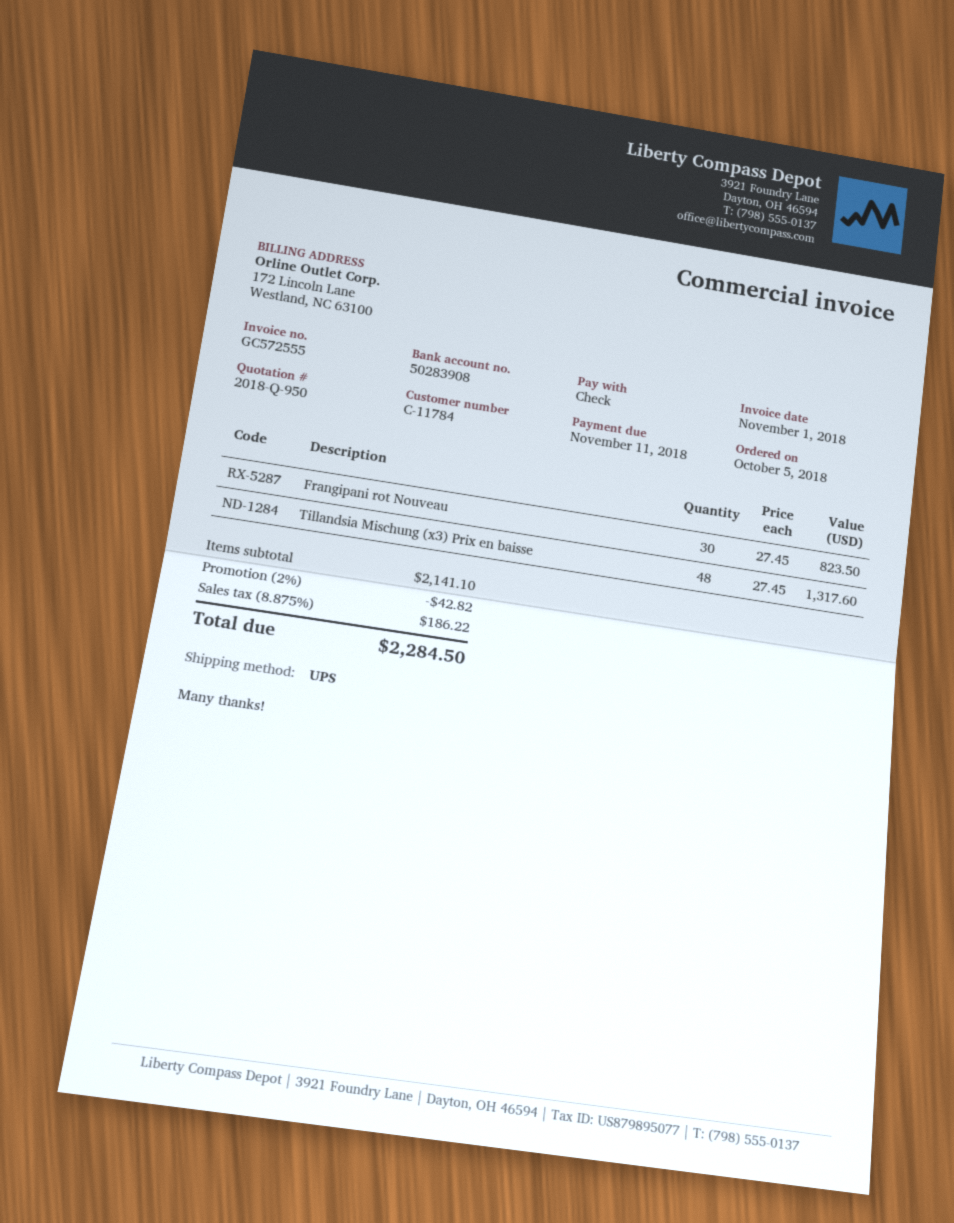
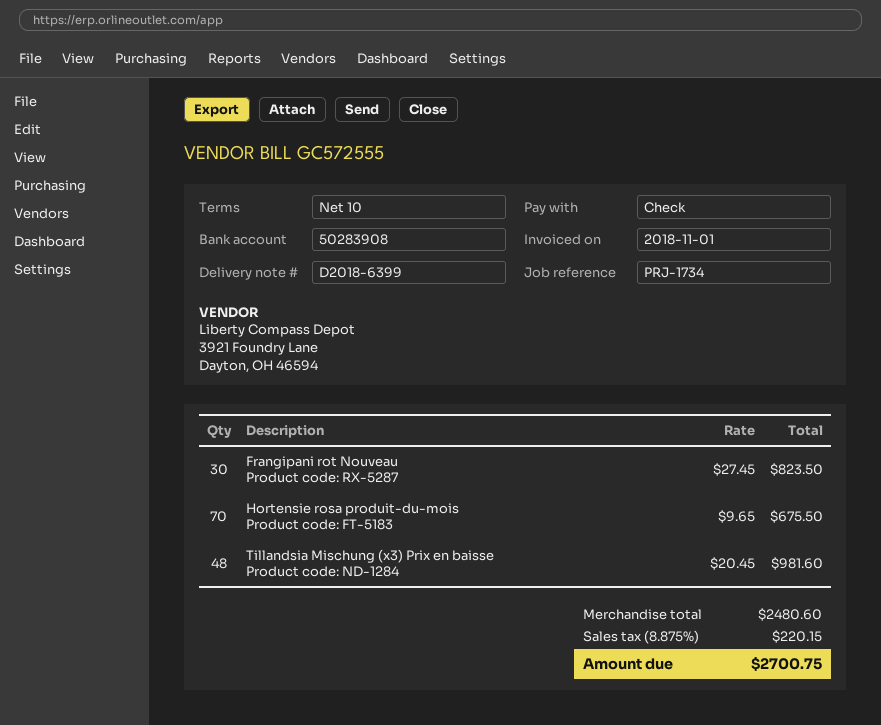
Tillandsia Mischung (x3) Prix en baisse: 48 x 27.45 = 1317.60 -> 48 x 20.45 = 981.60
Hortensie rosa produit-du-mois: none -> 70 x 9.65 = 675.50
subtotal: 2141.10 -> 2480.60
discount: 2% = 42.82 -> none
tax: 8.875% = 186.22 -> 8.875% = 220.15
total: 2284.50 -> 2700.75

